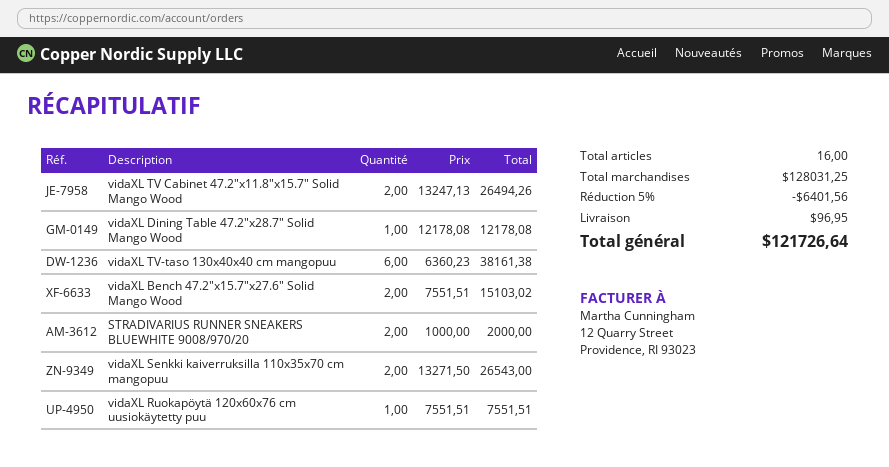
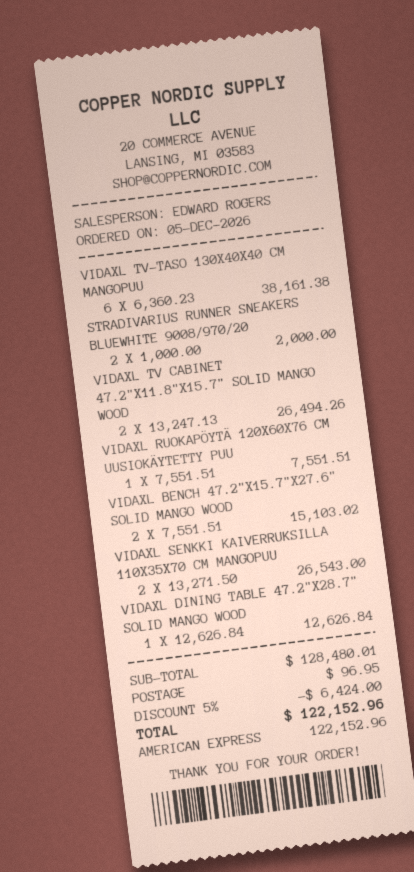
vidaXL Dining Table 47.2"x28.7" Solid Mango Wood: 1 x 12178.08 = 12178.08 -> 1 x 12626.84 = 12626.84
subtotal: 128031.25 -> 128480.01
discount: 5% = 6401.56 -> 5% = 6424.00
total: 121726.64 -> 122152.96

